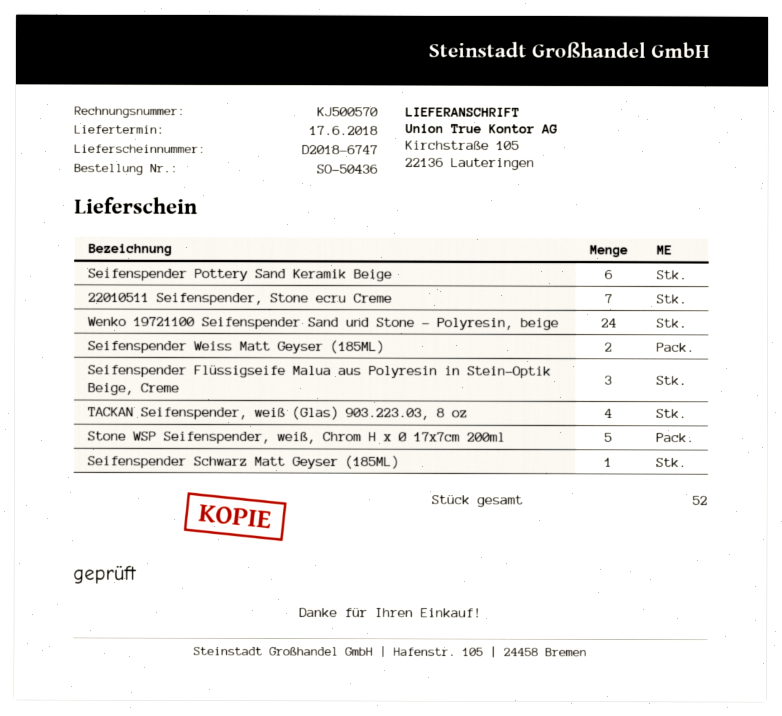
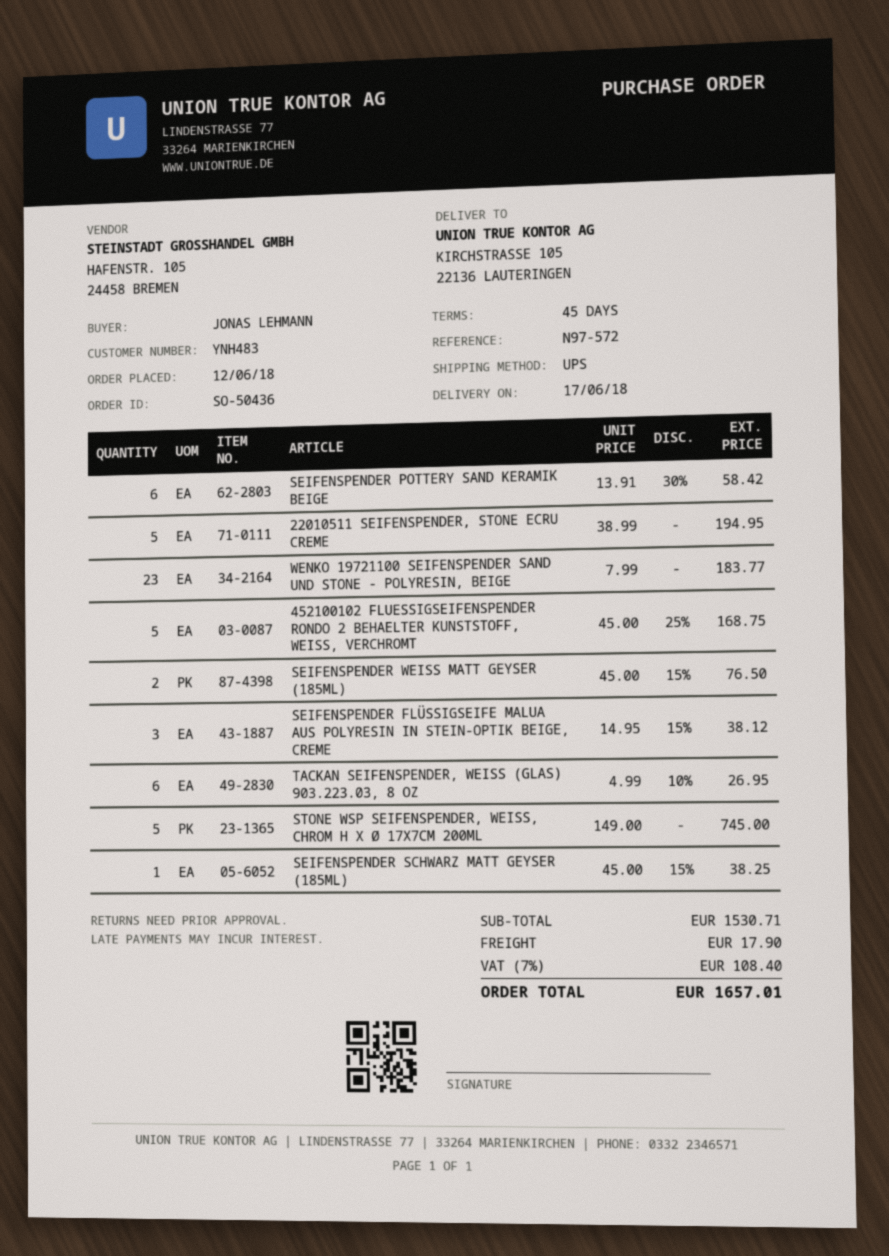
22010511 Seifenspender, Stone ecru Creme: 7 -> 5
Wenko 19721100 Seifenspender Sand und Stone - Polyresin, beige: 24 -> 23
TACKAN Seifenspender, weiß (Glas) 903.223.03, 8 oz: 4 -> 6
452100102 FLUESSIGSEIFENSPENDER RONDO 2 BEHAELTER KUNSTSTOFF, WEISS, VERCHROMT: none -> 5

